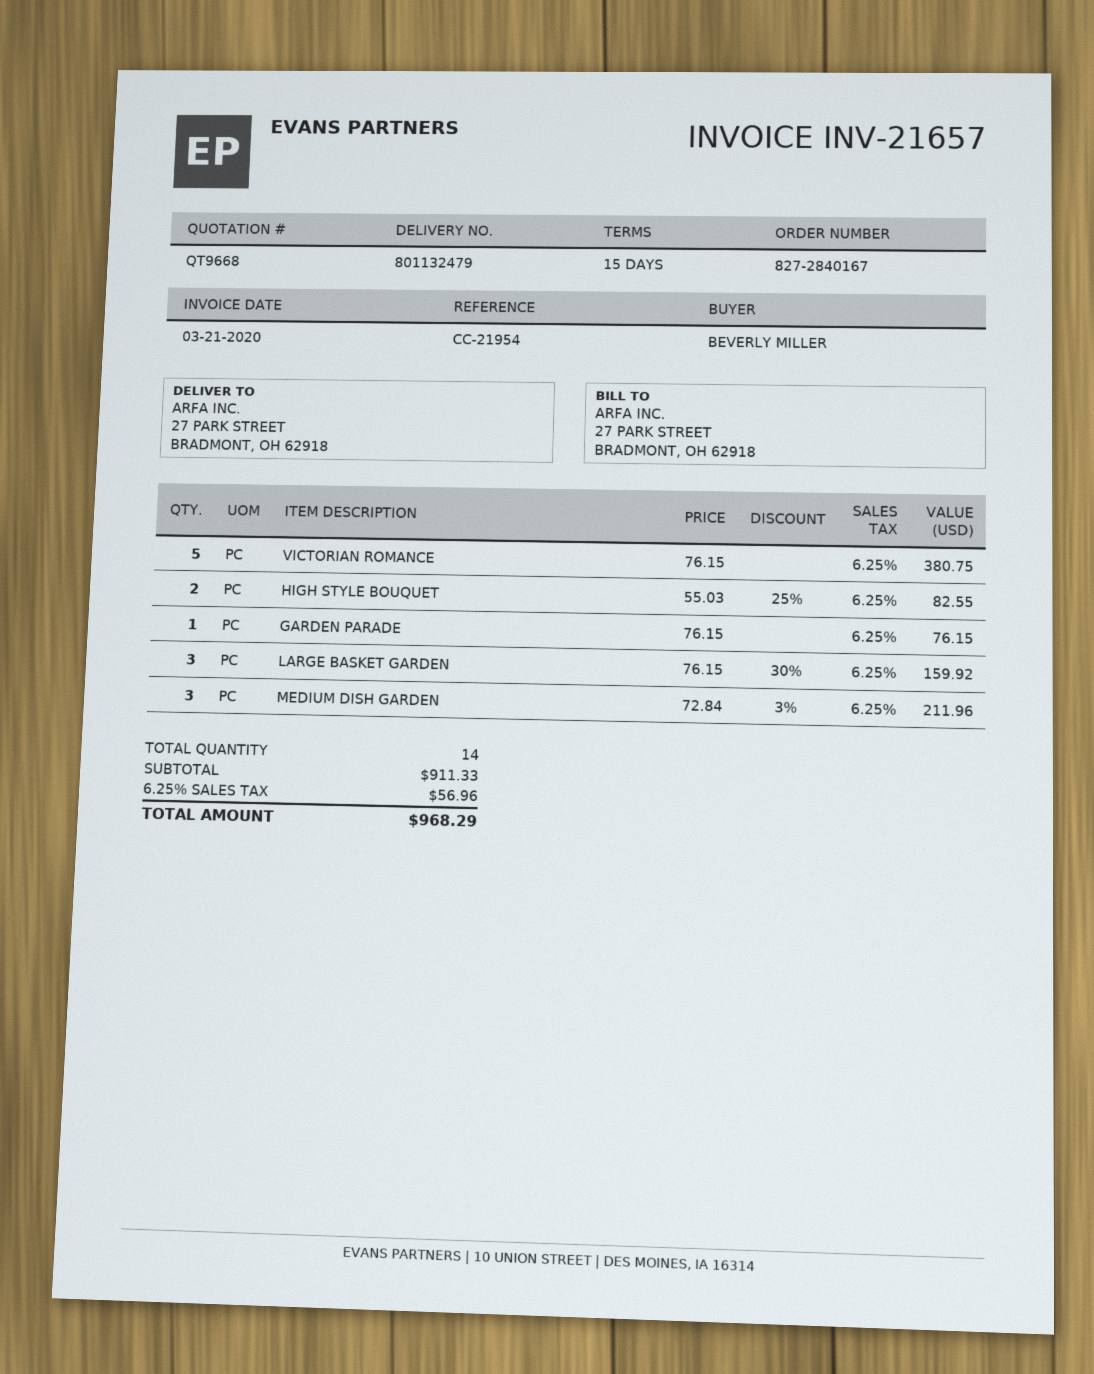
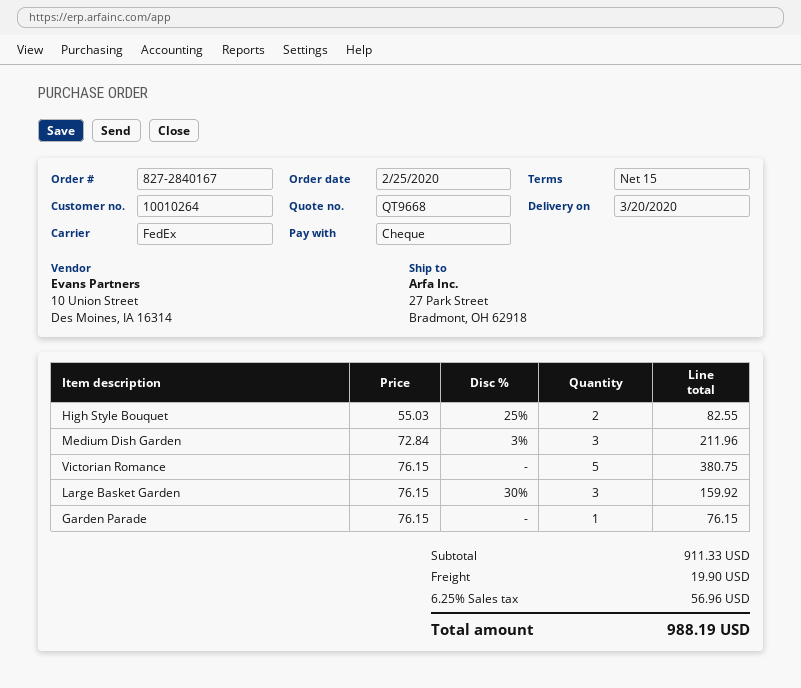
shipping: none -> 19.90
total: 968.29 -> 988.19

